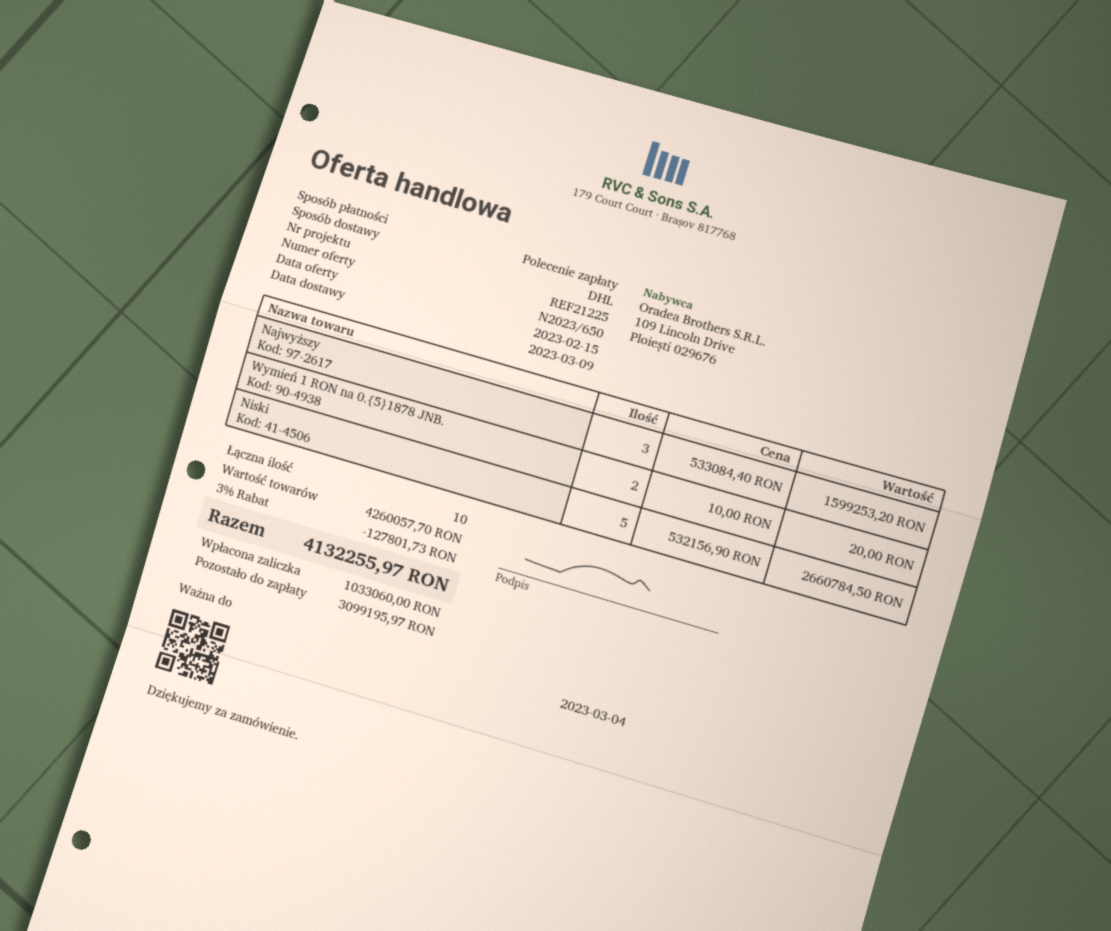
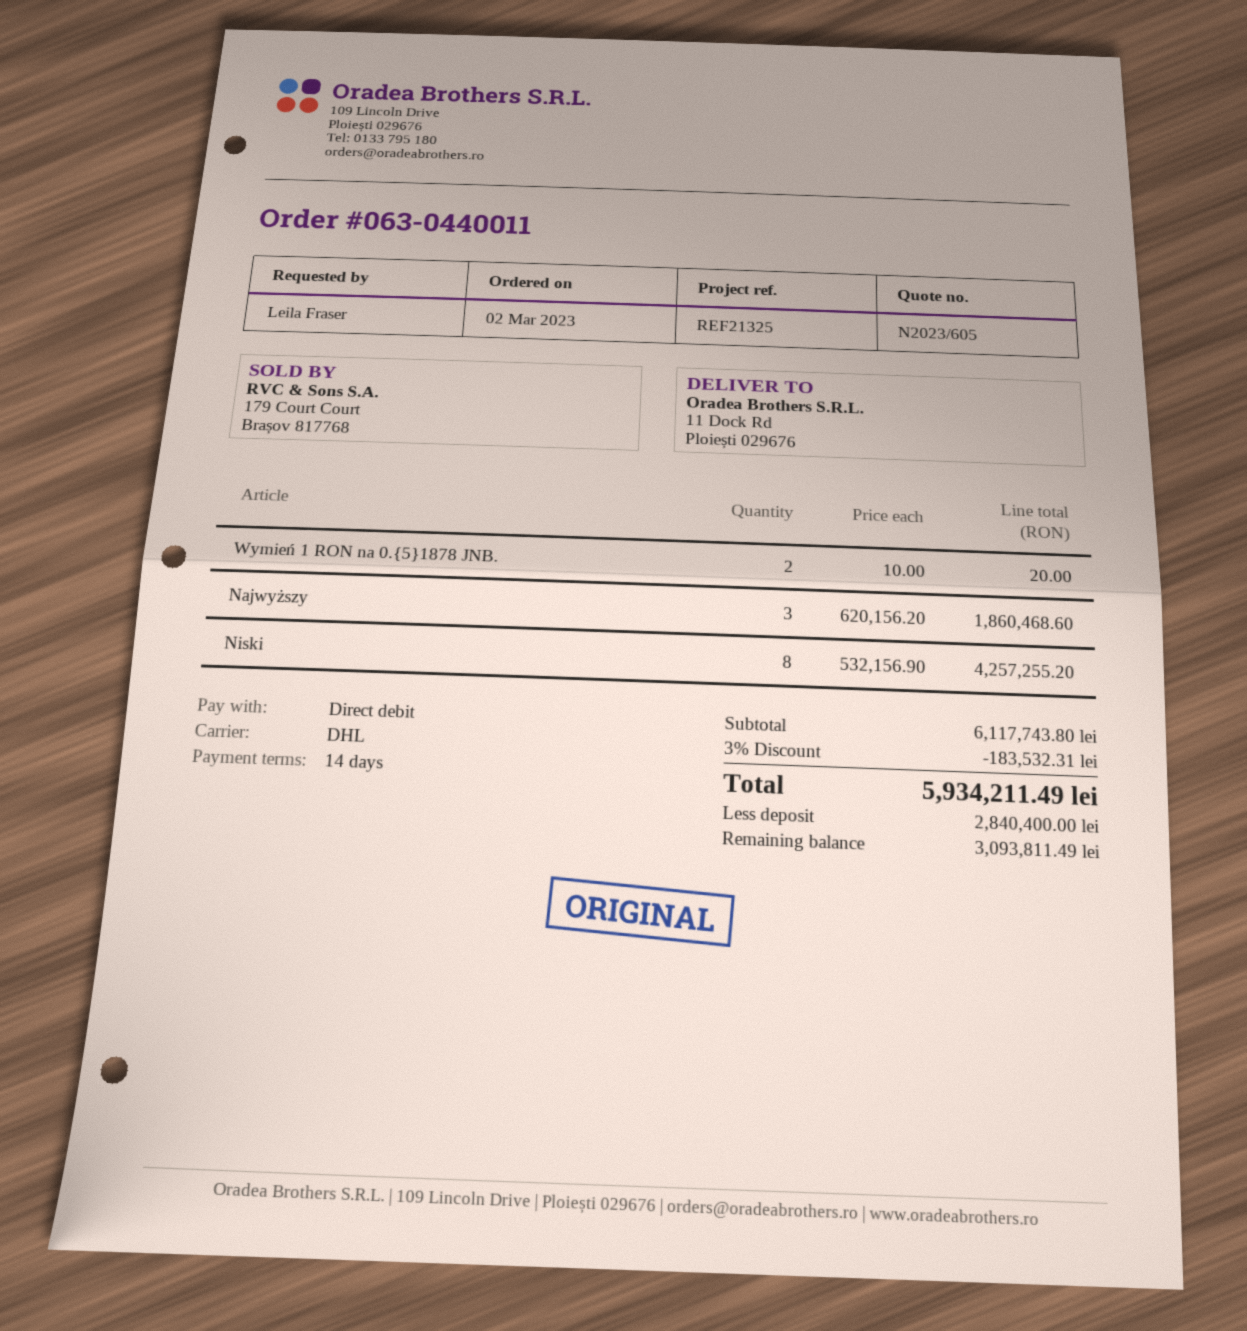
quote number: N2023/650 -> N2023/605
reference: REF21225 -> REF21325
Najwyższy: 3 x 533084.40 = 1599253.20 -> 3 x 620156.20 = 1860468.60
Niski: 5 x 532156.90 = 2660784.50 -> 8 x 532156.90 = 4257255.20
subtotal: 4260057.70 -> 6117743.80
discount: 3% = 127801.73 -> 3% = 183532.31
total: 4132255.97 -> 5934211.49
deposit: 1033060.00 -> 2840400.00
balance: 3099195.97 -> 3093811.49

